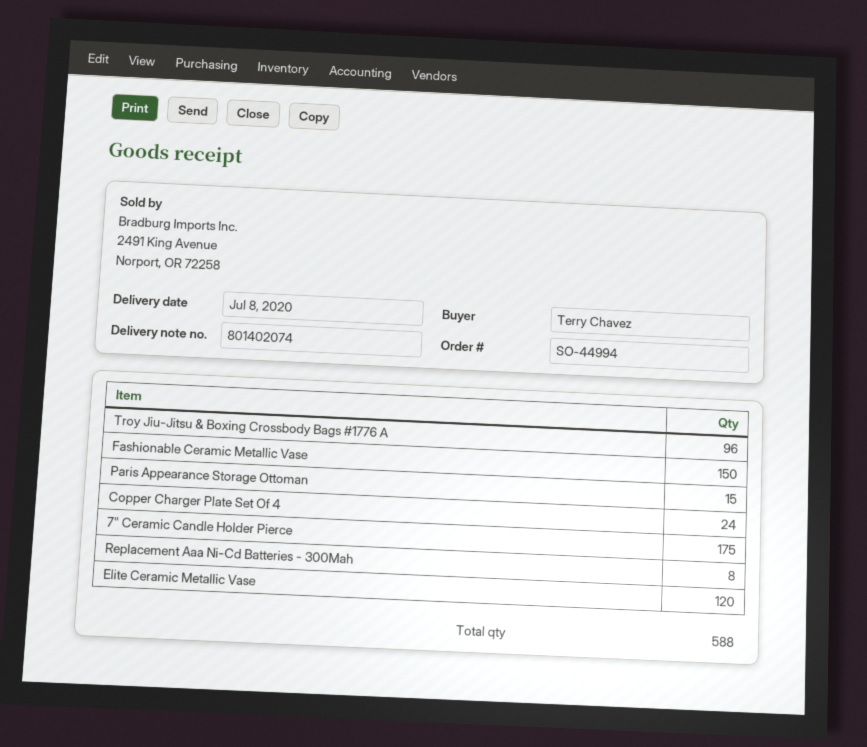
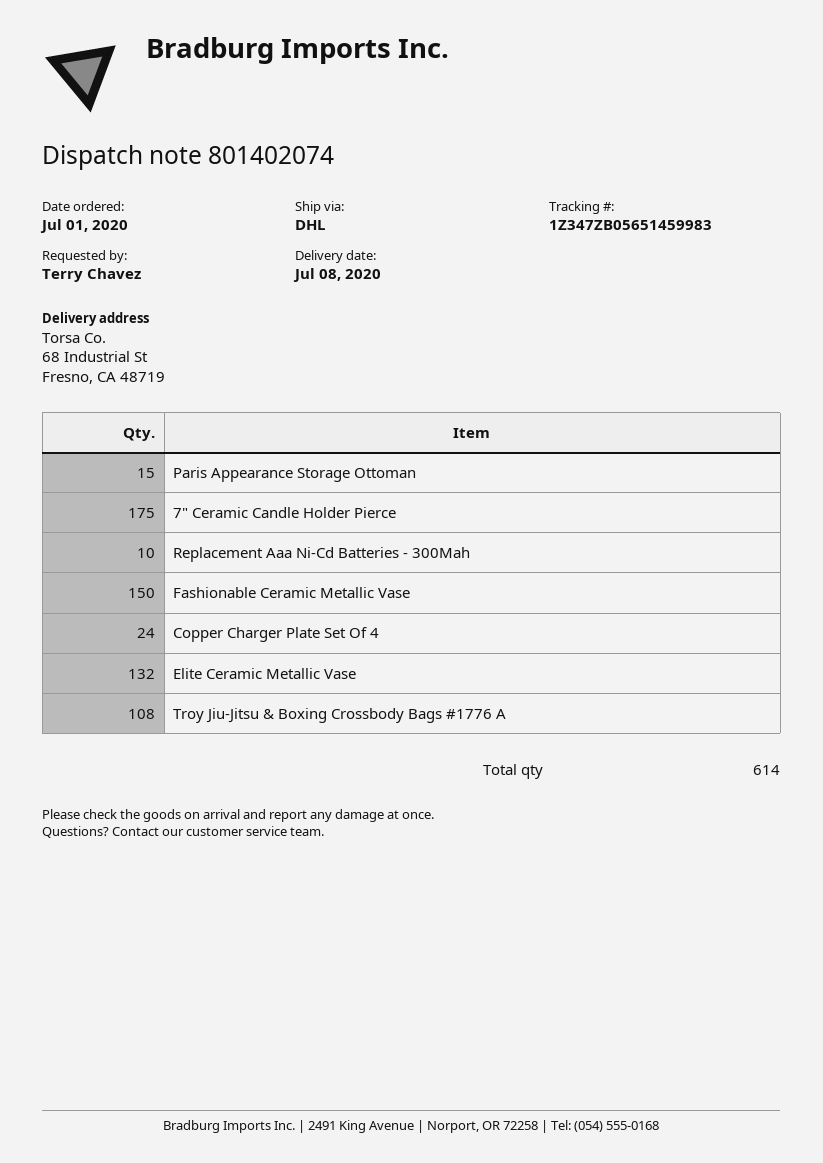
Troy Jiu-Jitsu & Boxing Crossbody Bags #1776 A: 96 -> 108
Replacement Aaa Ni-Cd Batteries - 300Mah: 8 -> 10
Elite Ceramic Metallic Vase: 120 -> 132
total quantity: 588 -> 614

